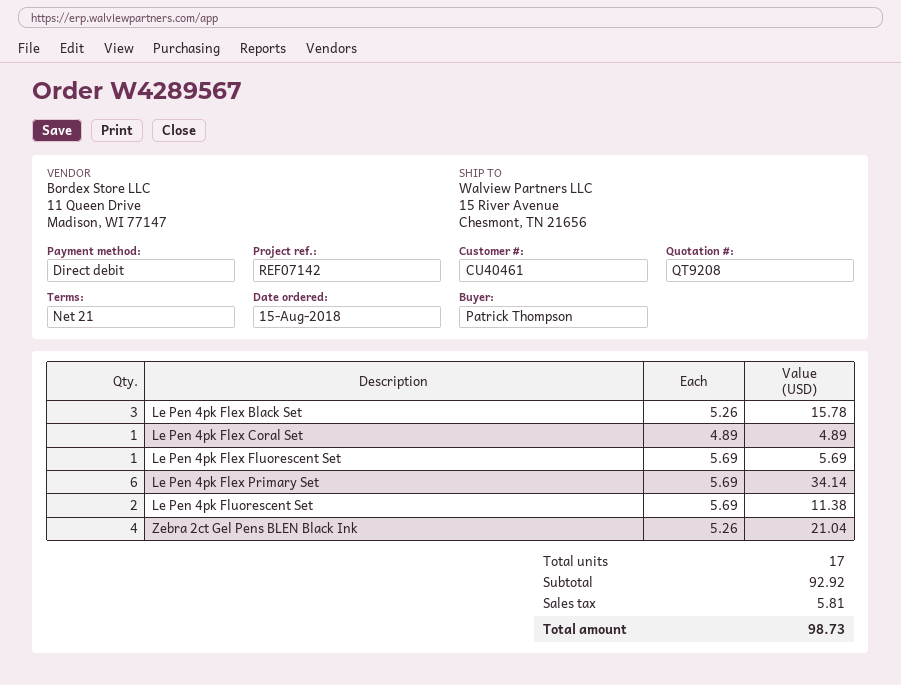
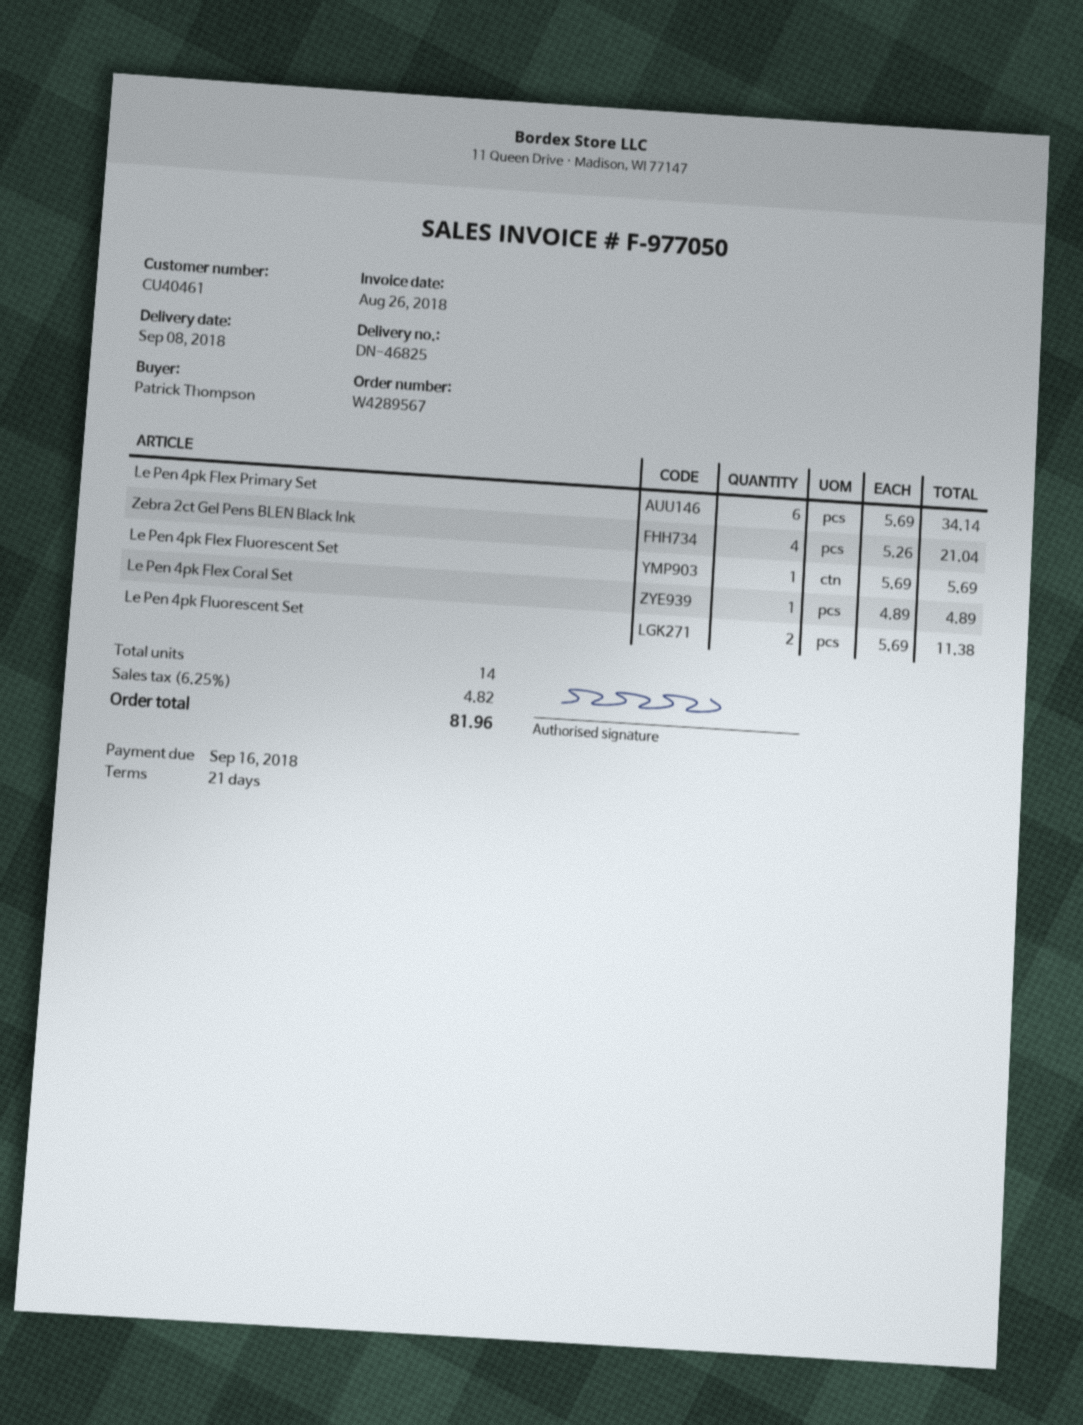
Le Pen 4pk Flex Black Set: 3 x 5.26 = 15.78 -> none
total quantity: 17 -> 14
tax: 5.81 -> 4.82
total: 98.73 -> 81.96

